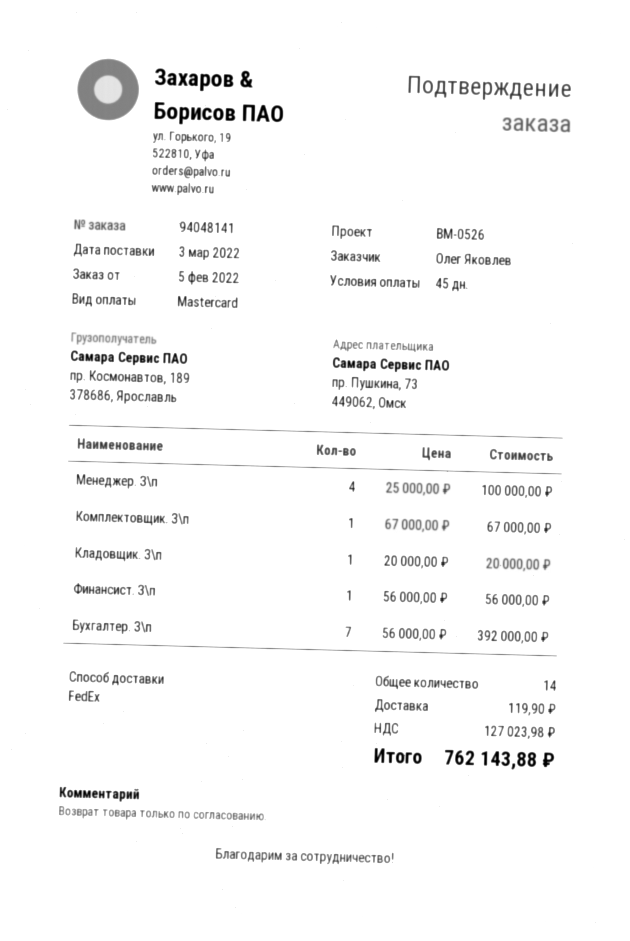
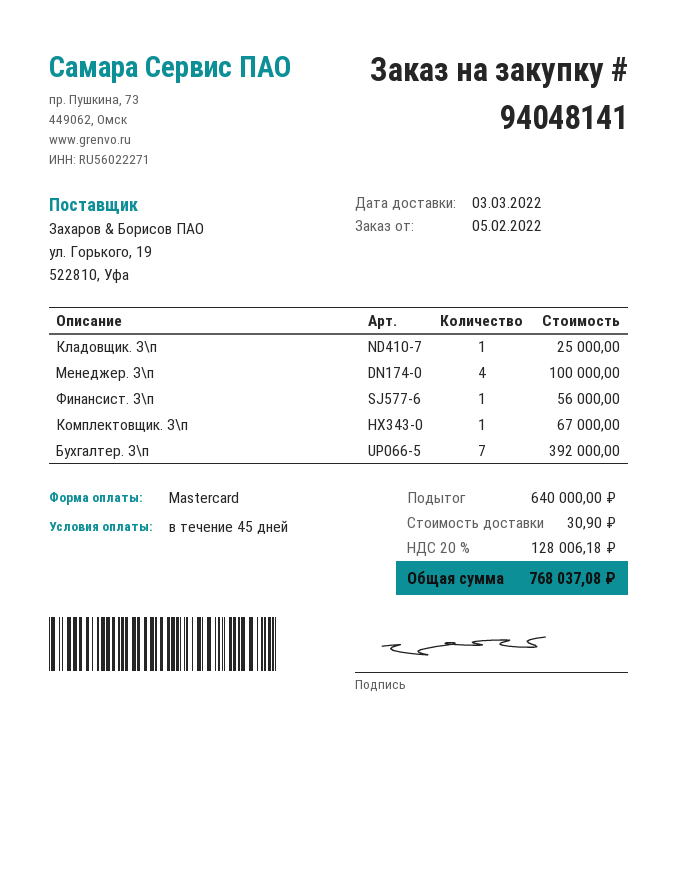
Кладовщик. З\п: 1 for 20000.00 -> 1 for 25000.00
shipping: 119.90 -> 30.90
tax: 127023.98 -> 128006.18
total: 762143.88 -> 768037.08

